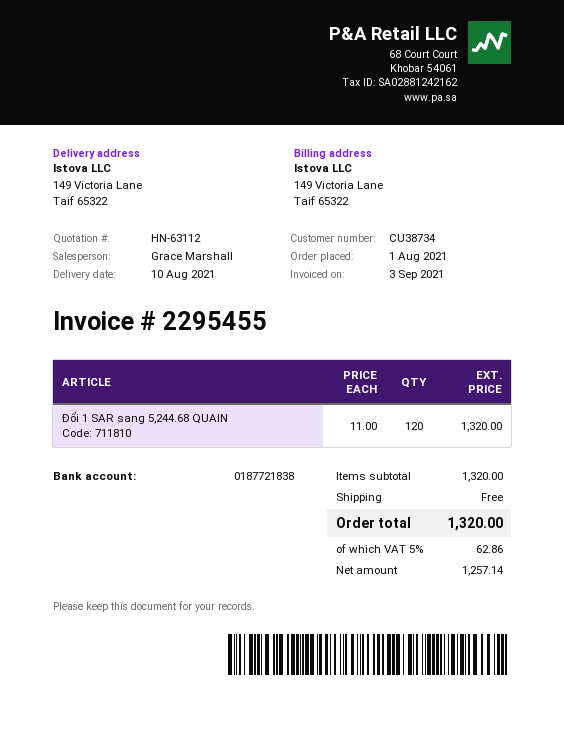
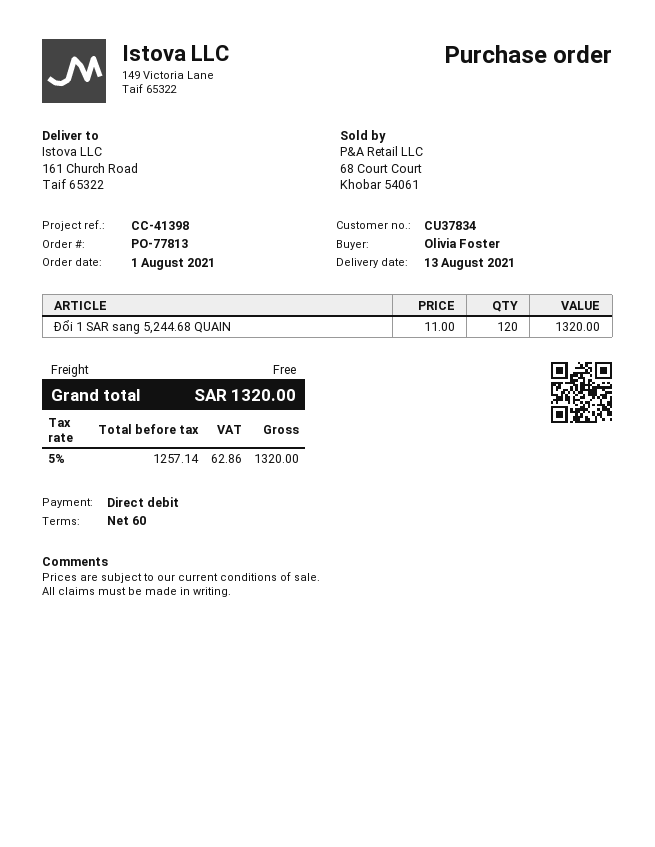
delivery date: 2021-08-10 -> 2021-08-13
customer number: CU38734 -> CU37834
ship to: 149 Victoria Lane, Taif 65322 -> 161 Church Road, Taif 65322

